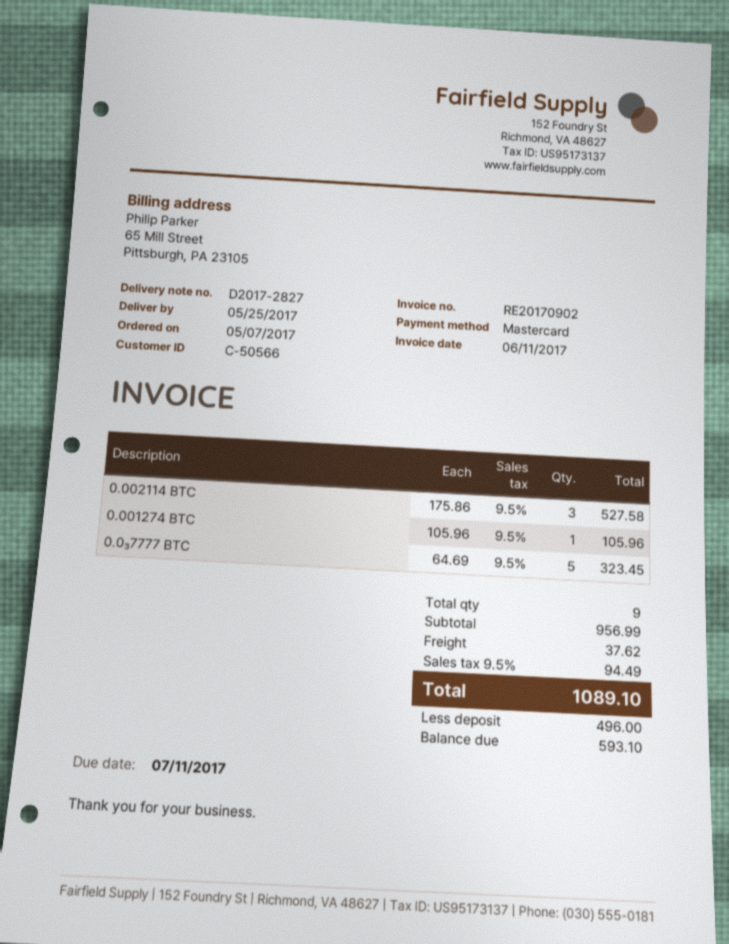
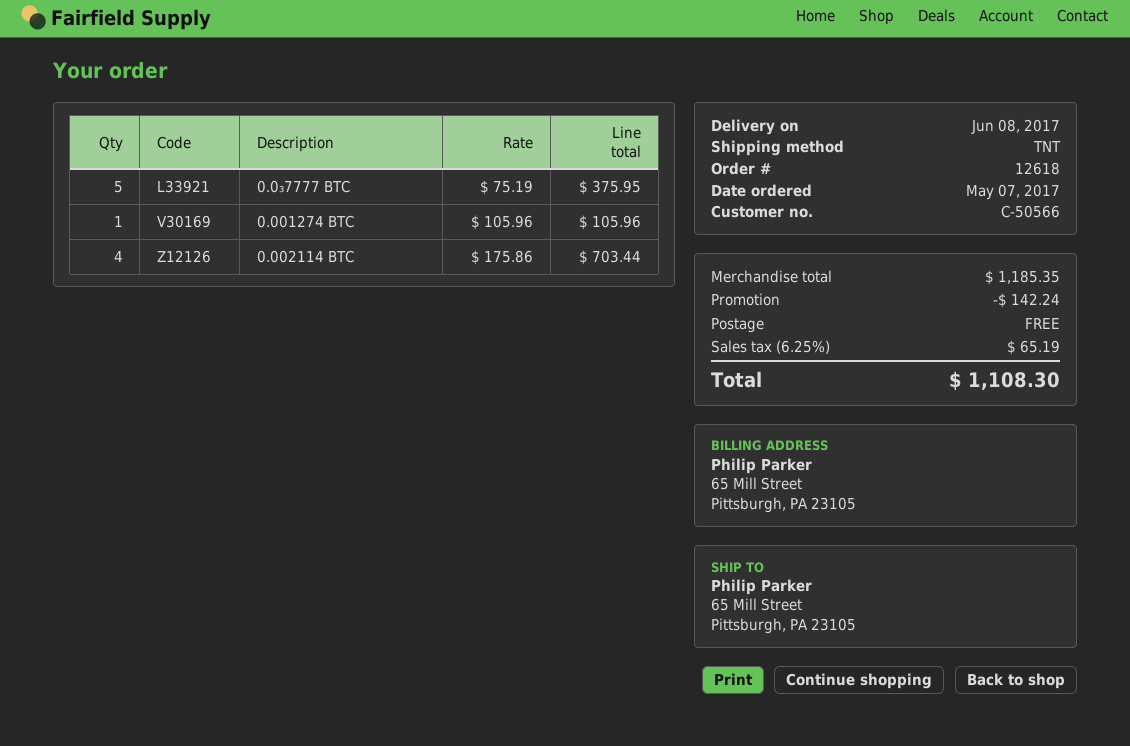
delivery date: 2017-05-25 -> 2017-06-08
0.002114 BTC: 3 x 175.86 = 527.58 -> 4 x 175.86 = 703.44
0.0₃7777 BTC: 5 x 64.69 = 323.45 -> 5 x 75.19 = 375.95
subtotal: 956.99 -> 1185.35
discount: none -> 142.24
shipping: 37.62 -> 0.00
tax: 9.5% = 94.49 -> 6.25% = 65.19
total: 1089.10 -> 1108.30

